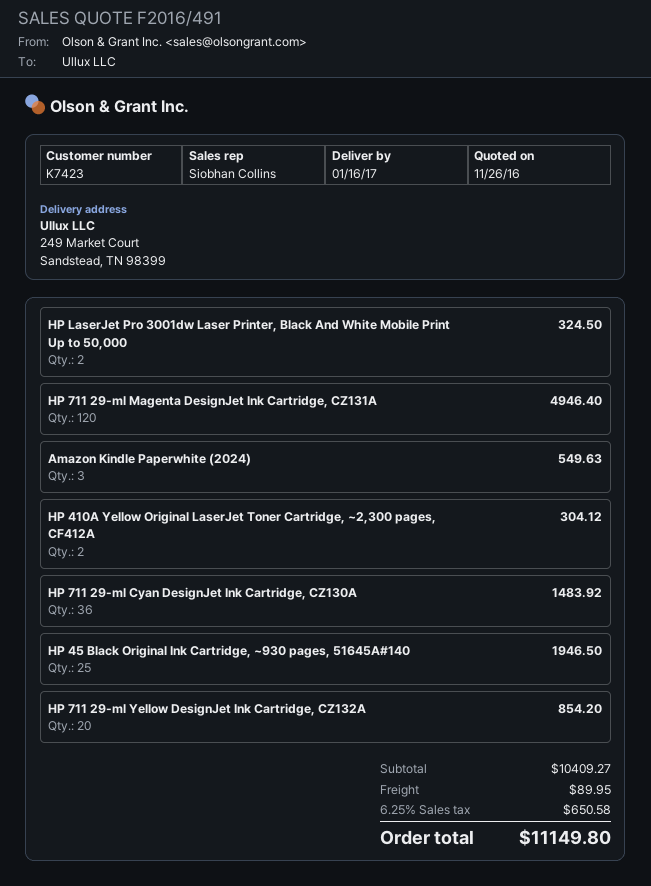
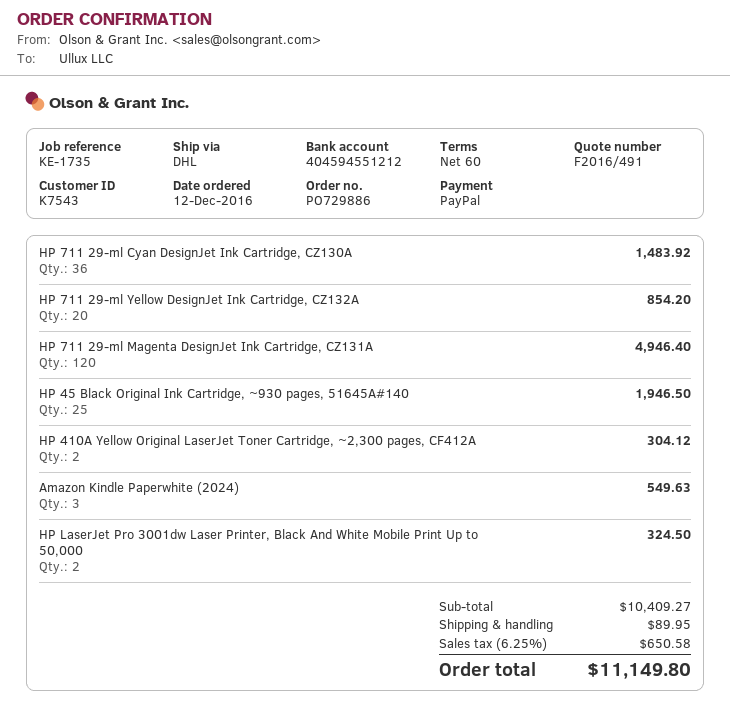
customer number: K7423 -> K7543

